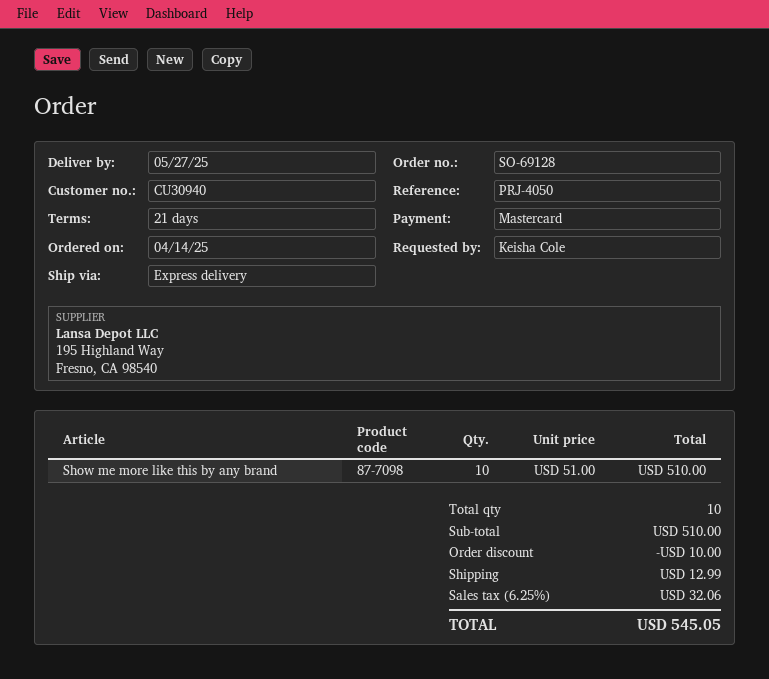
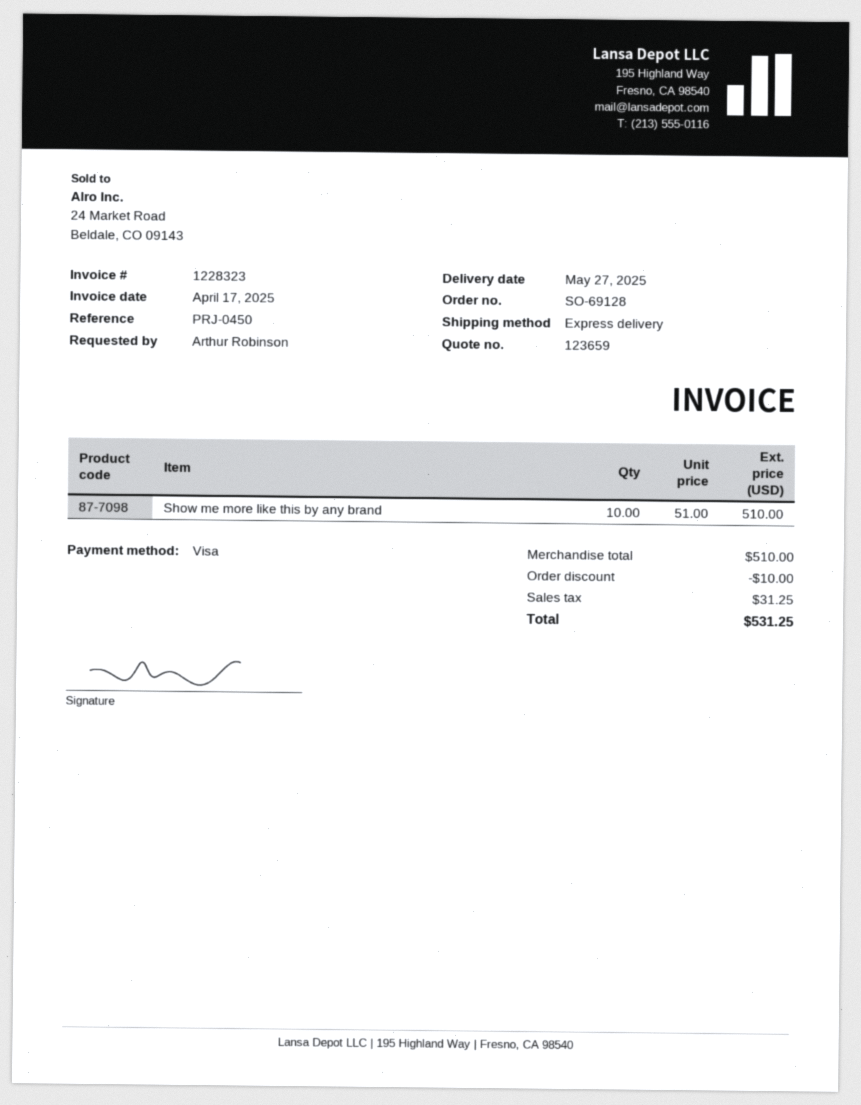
reference: PRJ-4050 -> PRJ-0450
ordered by: Keisha Cole -> Arthur Robinson
payment method: Mastercard -> Visa
shipping: 12.99 -> none
tax: 32.06 -> 31.25
total: 545.05 -> 531.25

